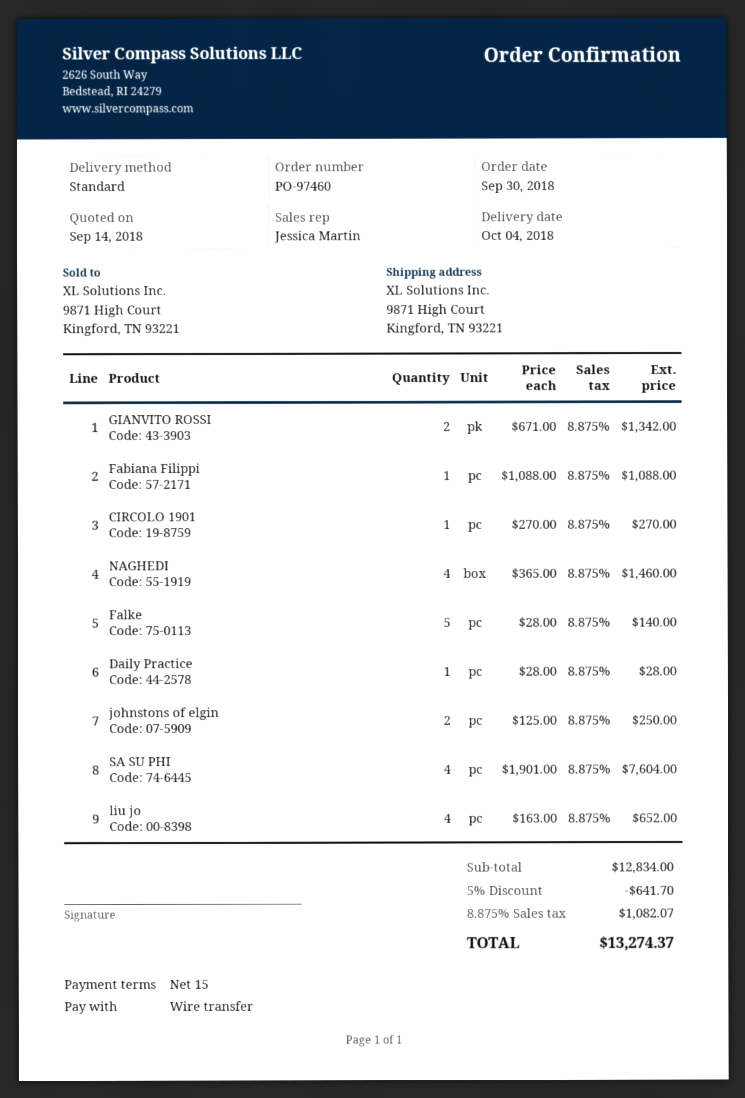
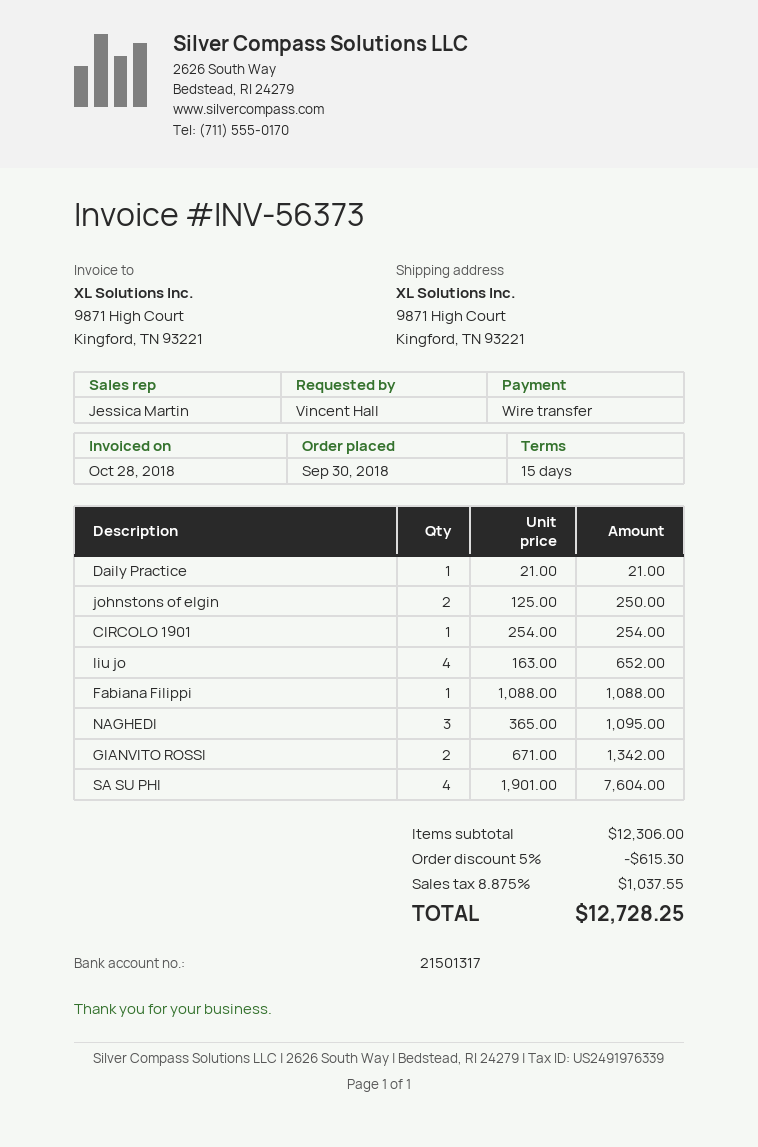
CIRCOLO 1901: 1 x 270.00 = 270.00 -> 1 x 254.00 = 254.00
NAGHEDI: 4 x 365.00 = 1460.00 -> 3 x 365.00 = 1095.00
Falke: 5 x 28.00 = 140.00 -> none
Daily Practice: 1 x 28.00 = 28.00 -> 1 x 21.00 = 21.00
subtotal: 12834.00 -> 12306.00
discount: 5% = 641.70 -> 5% = 615.30
tax: 8.875% = 1082.07 -> 8.875% = 1037.55
total: 13274.37 -> 12728.25

